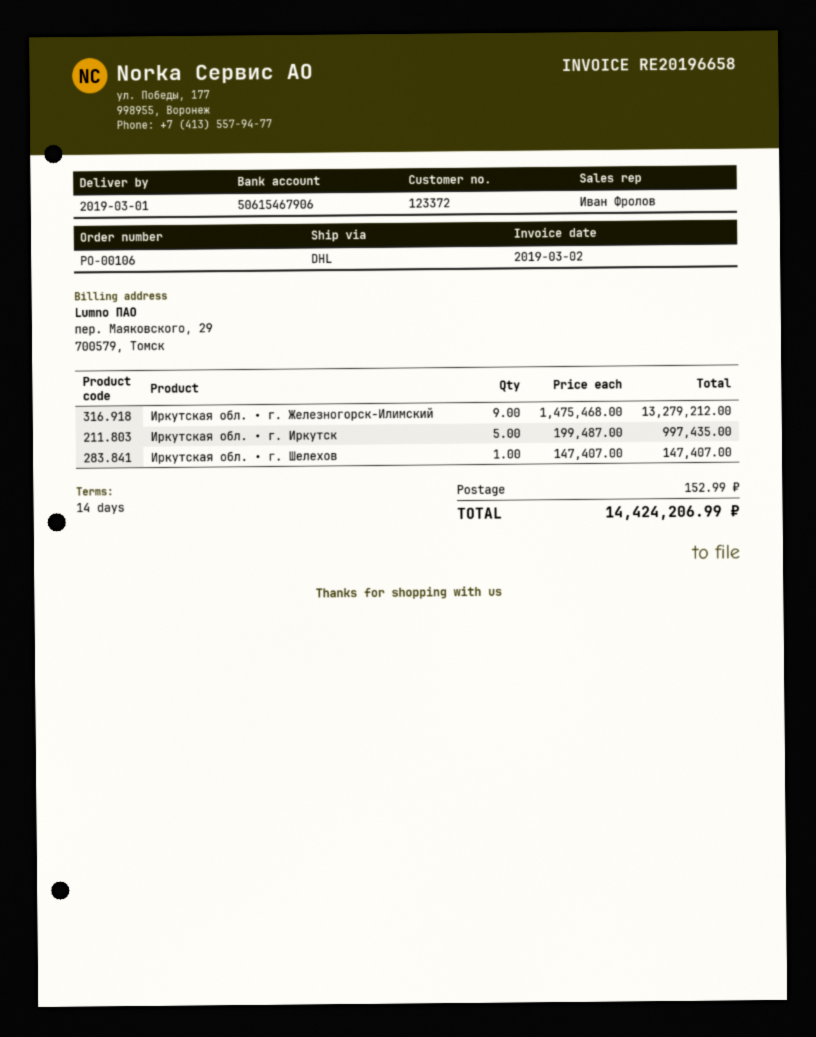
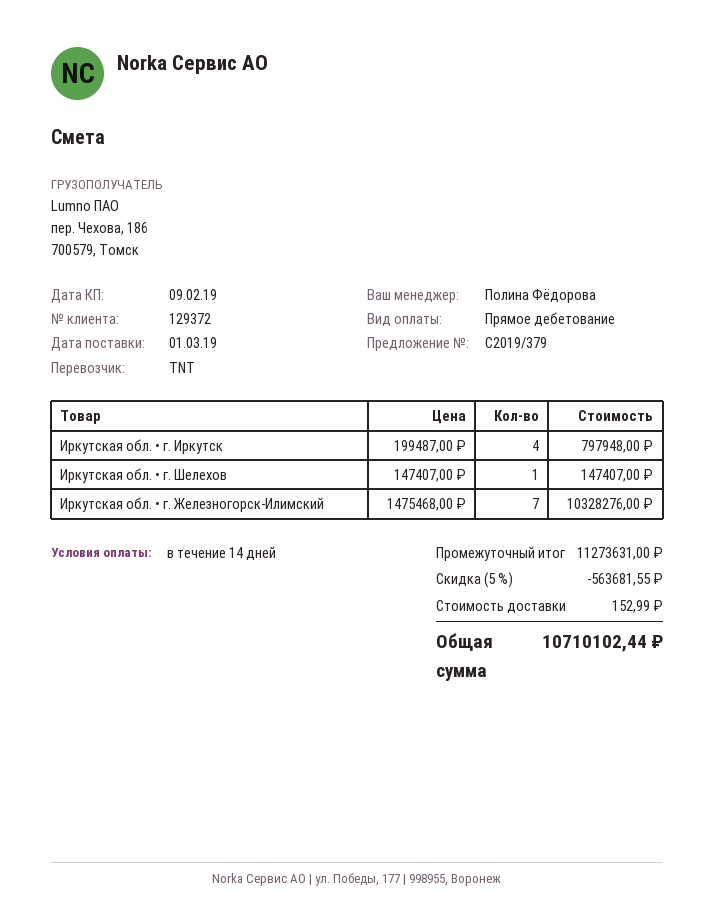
customer number: 123372 -> 129372
sales rep: Иван Фролов -> Полина Фёдорова
shipping method: DHL -> TNT
Иркутская обл. • г. Железногорск-Илимский: 9 x 1475468.00 = 13279212.00 -> 7 x 1475468.00 = 10328276.00
Иркутская обл. • г. Иркутск: 5 x 199487.00 = 997435.00 -> 4 x 199487.00 = 797948.00
discount: none -> 5% = 563681.55
total: 14424206.99 -> 10710102.44

